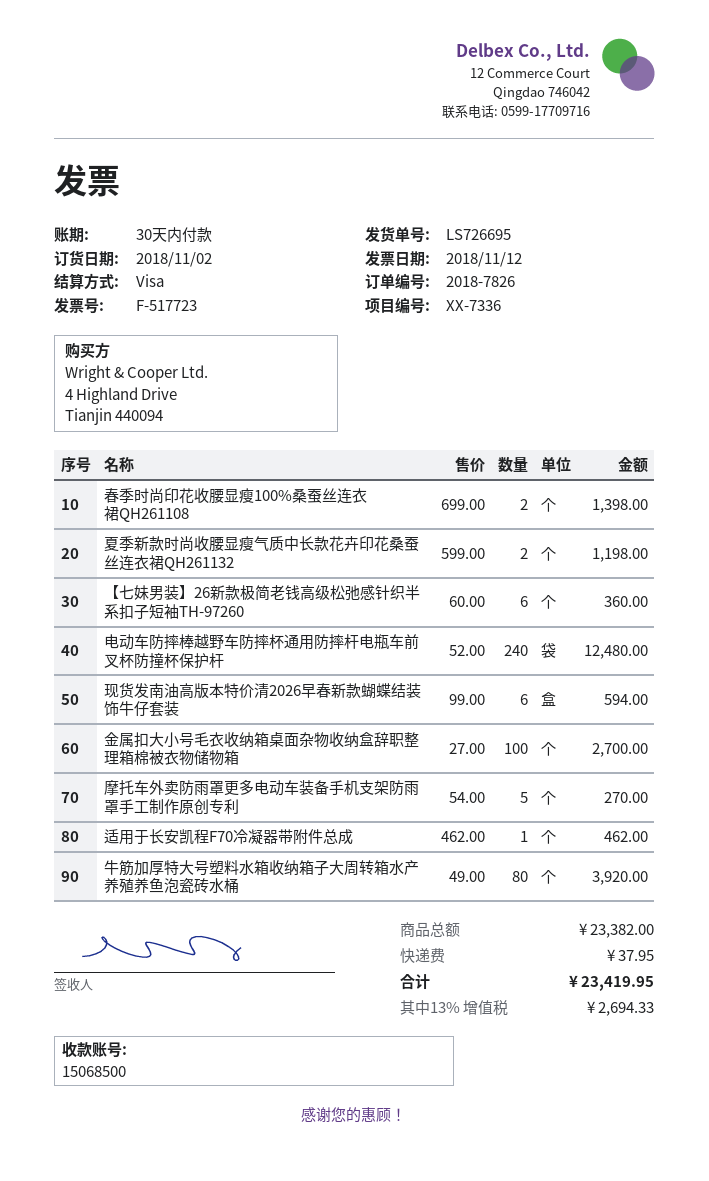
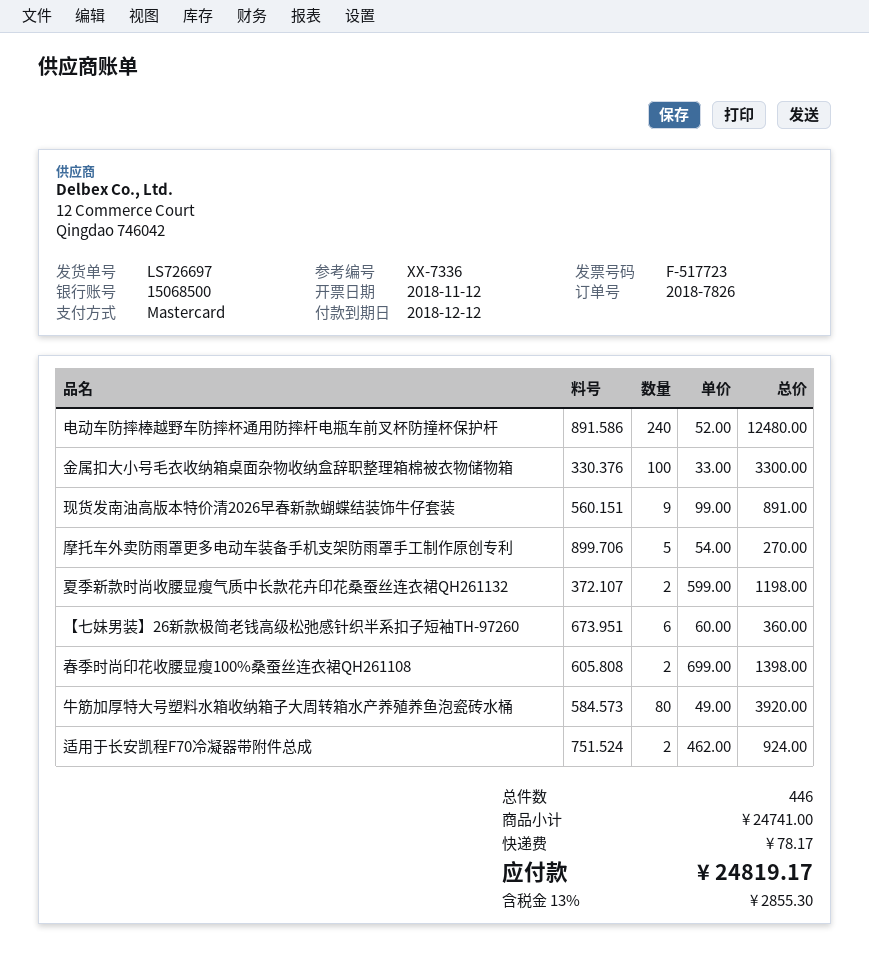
delivery note number: LS726695 -> LS726697
payment method: Visa -> Mastercard
现货发南油高版本特价清2026早春新款蝴蝶结装饰牛仔套装: 6 x 99.00 = 594.00 -> 9 x 99.00 = 891.00
金属扣大小号毛衣收纳箱桌面杂物收纳盒辞职整理箱棉被衣物储物箱: 100 x 27.00 = 2700.00 -> 100 x 33.00 = 3300.00
适用于长安凯程F70冷凝器带附件总成: 1 x 462.00 = 462.00 -> 2 x 462.00 = 924.00
subtotal: 23382.00 -> 24741.00
shipping: 37.95 -> 78.17
tax: 13% = 2694.33 -> 13% = 2855.30
total: 23419.95 -> 24819.17

